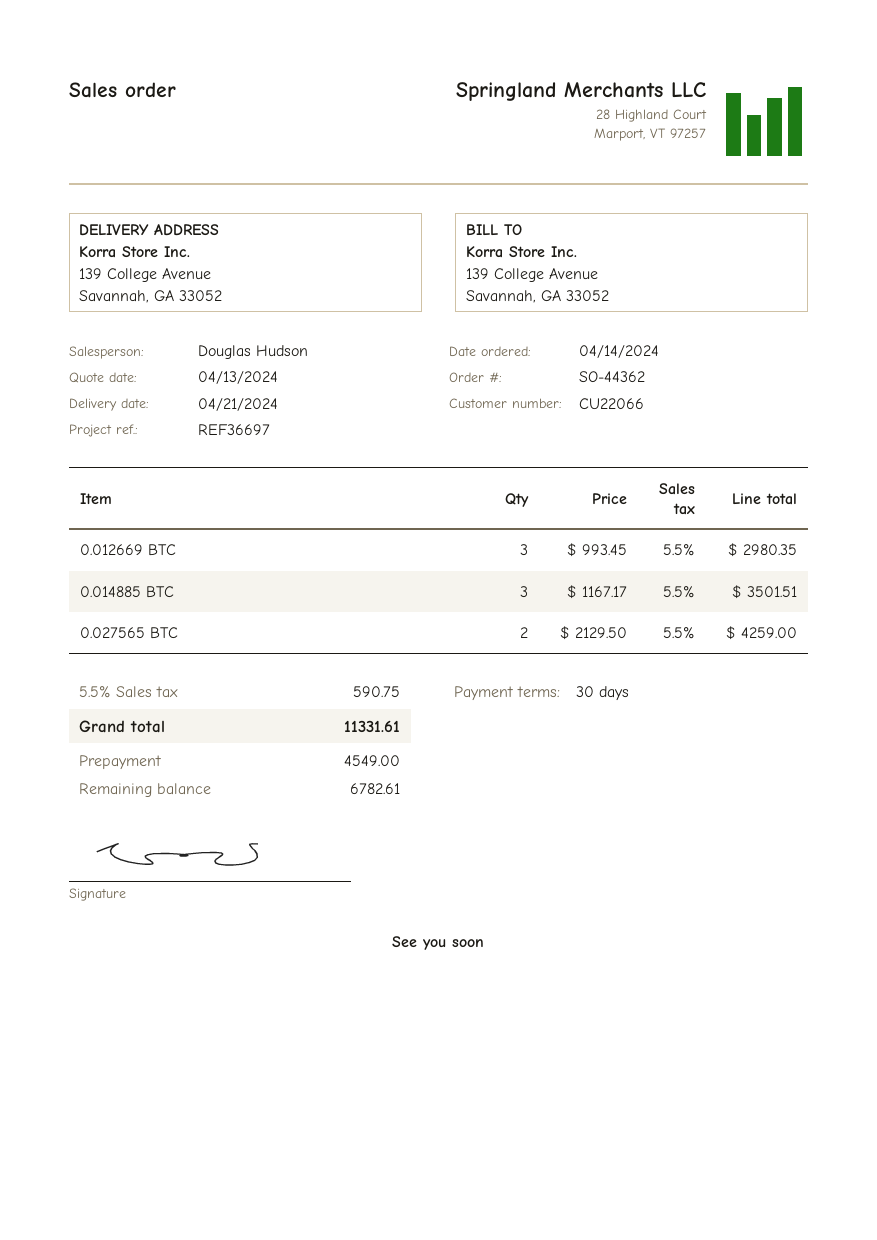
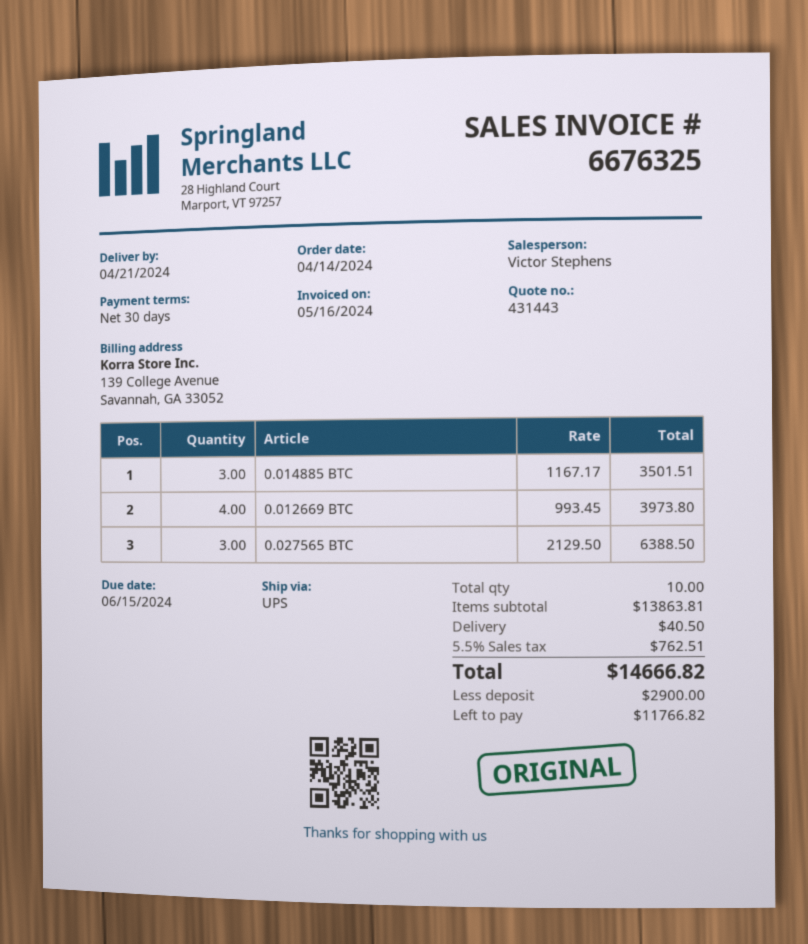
sales rep: Douglas Hudson -> Victor Stephens
0.012669 BTC: 3 x 993.45 = 2980.35 -> 4 x 993.45 = 3973.80
0.027565 BTC: 2 x 2129.50 = 4259.00 -> 3 x 2129.50 = 6388.50
shipping: none -> 40.50
tax: 5.5% = 590.75 -> 5.5% = 762.51
total: 11331.61 -> 14666.82
deposit: 4549.00 -> 2900.00
balance: 6782.61 -> 11766.82

